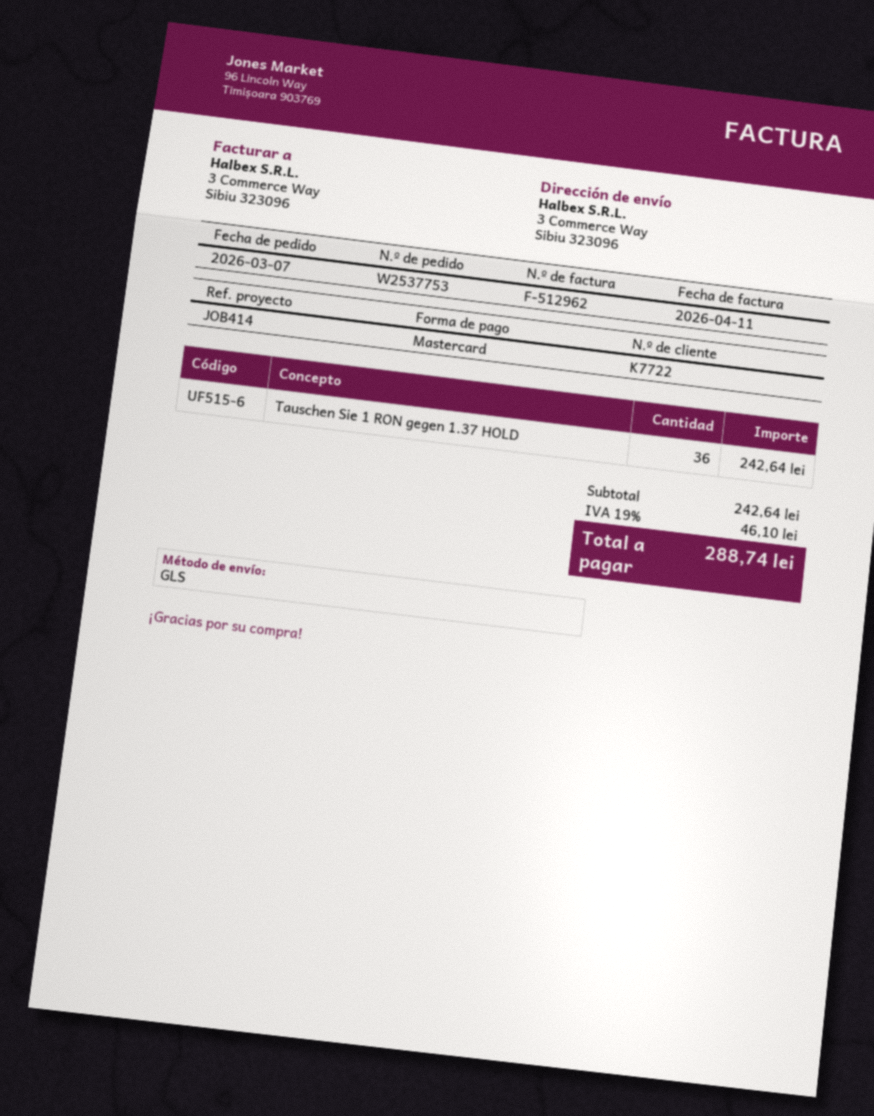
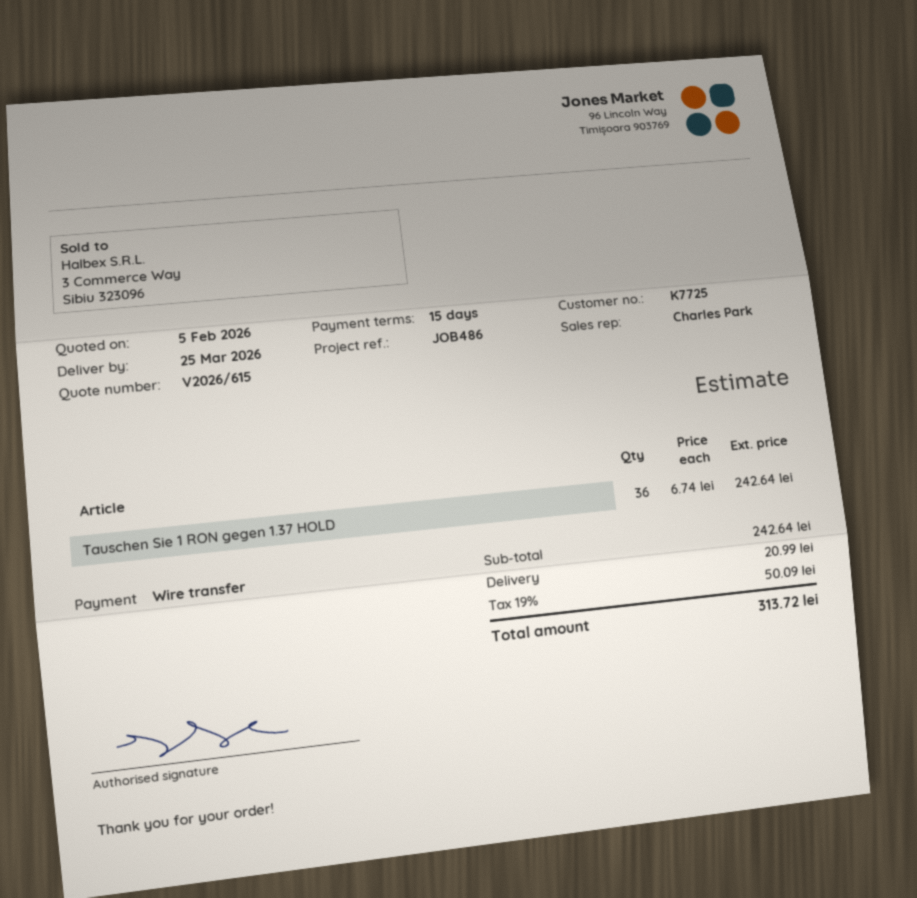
customer number: K7722 -> K7725
reference: JOB414 -> JOB486
payment method: Mastercard -> bank transfer
shipping: none -> 20.99
tax: 19% = 46.10 -> 19% = 50.09
total: 288.74 -> 313.72

